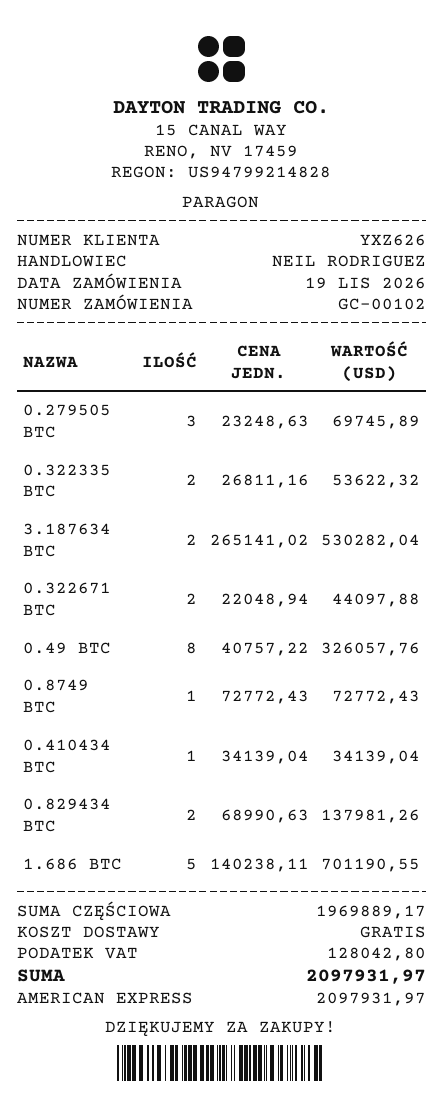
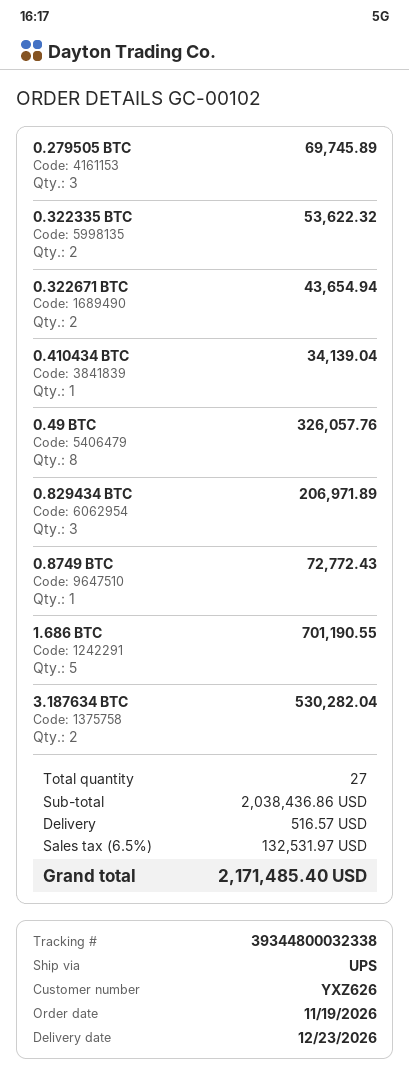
0.322671 BTC: 2 for 44097.88 -> 2 for 43654.94
0.829434 BTC: 2 for 137981.26 -> 3 for 206971.89
subtotal: 1969889.17 -> 2038436.86
shipping: 0.00 -> 516.57
tax: 128042.80 -> 132531.97
total: 2097931.97 -> 2171485.40

